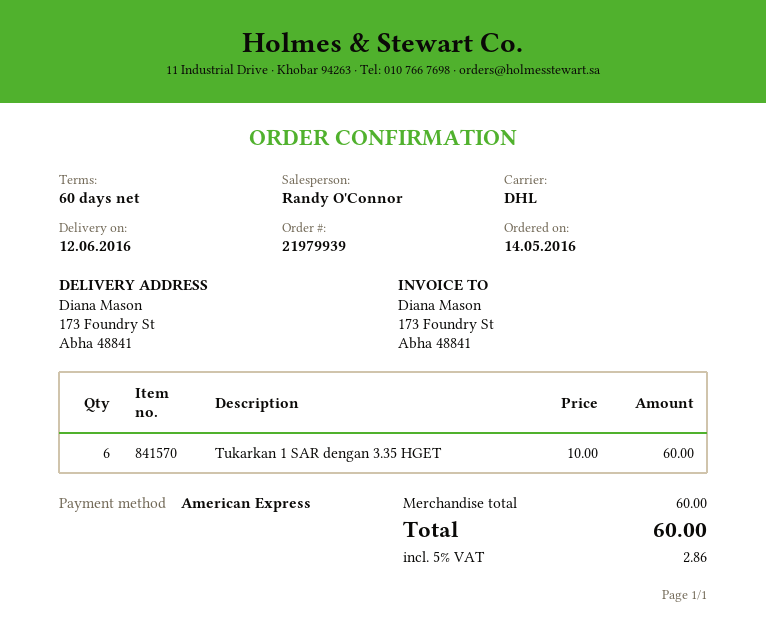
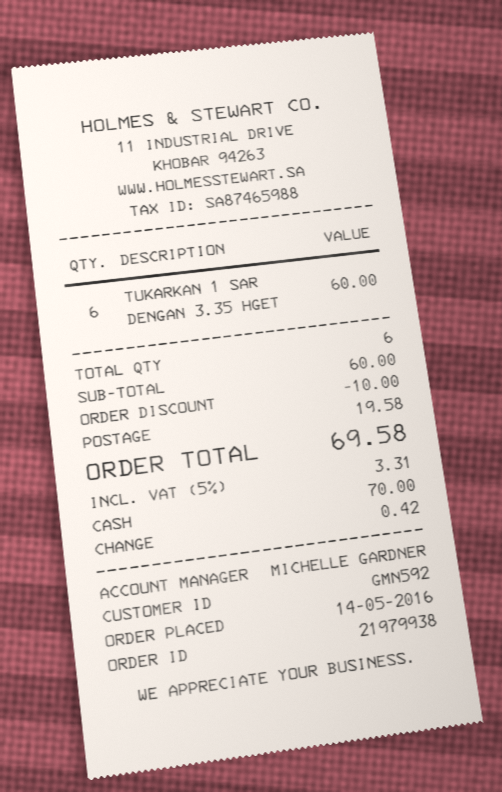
order number: 21979939 -> 21979938
sales rep: Randy O'Connor -> MICHELLE GARDNER
payment method: American Express -> cash
discount: none -> 10.00
shipping: none -> 19.58
tax: 5% = 2.86 -> 5% = 3.31
total: 60.00 -> 69.58

